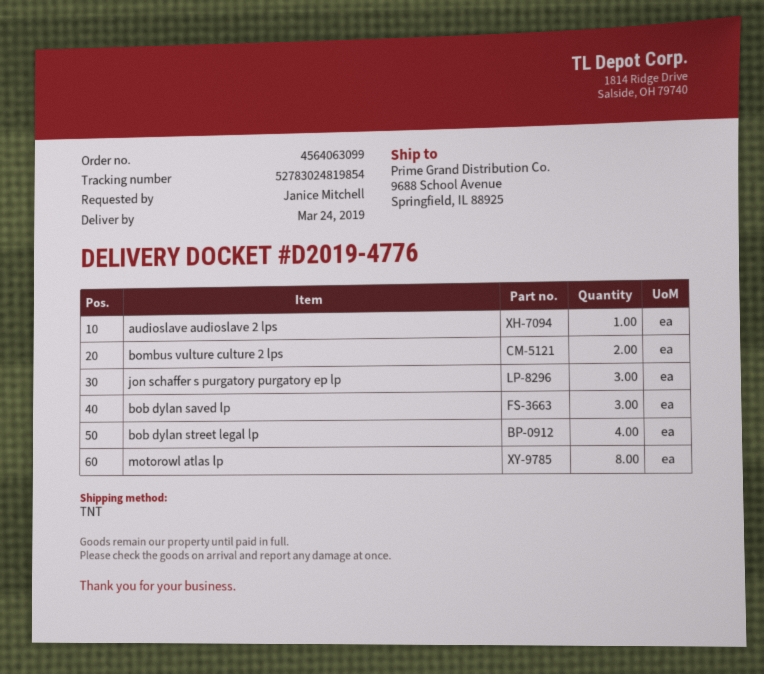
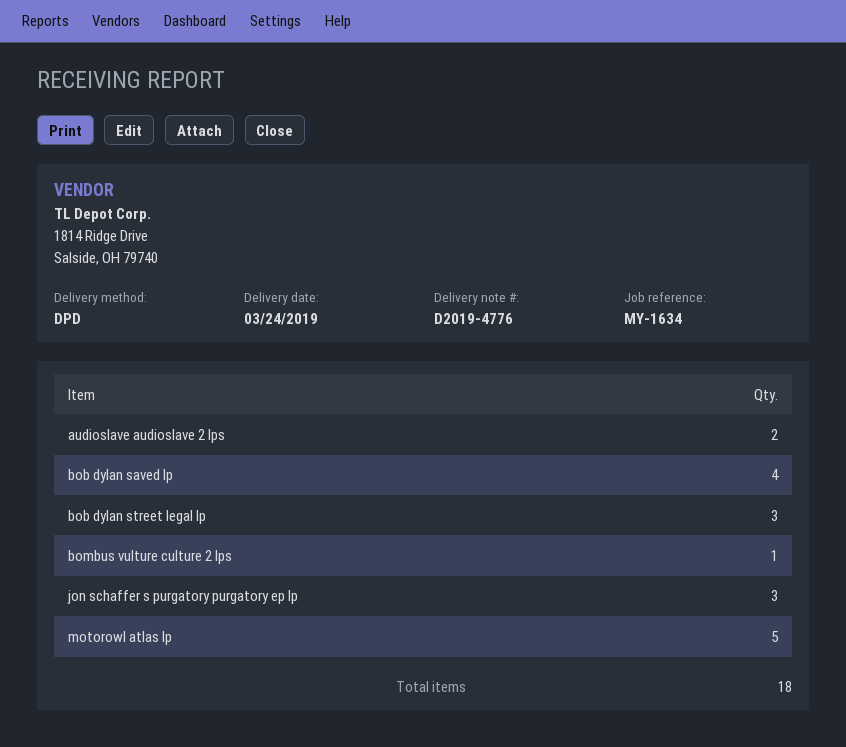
shipping method: TNT -> DPD
audioslave audioslave 2 lps: 1 -> 2
bombus vulture culture 2 lps: 2 -> 1
bob dylan saved lp: 3 -> 4
bob dylan street legal lp: 4 -> 3
motorowl atlas lp: 8 -> 5

